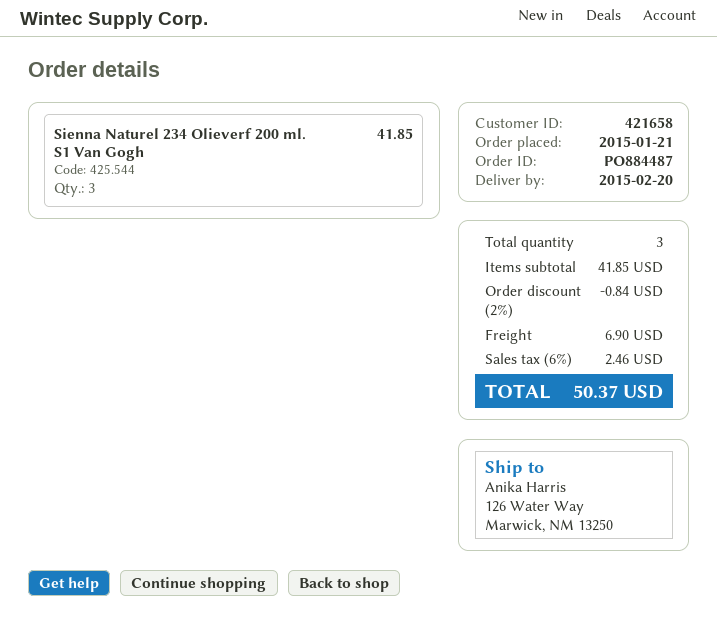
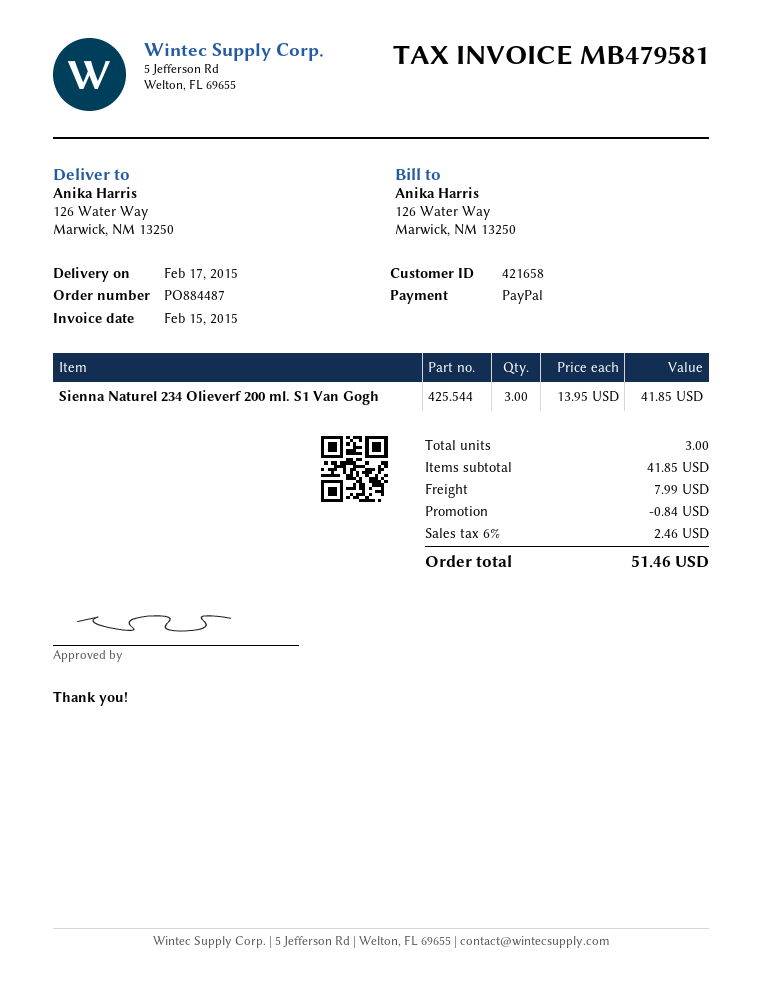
delivery date: 2015-02-20 -> 2015-02-17
shipping: 6.90 -> 7.99
total: 50.37 -> 51.46

